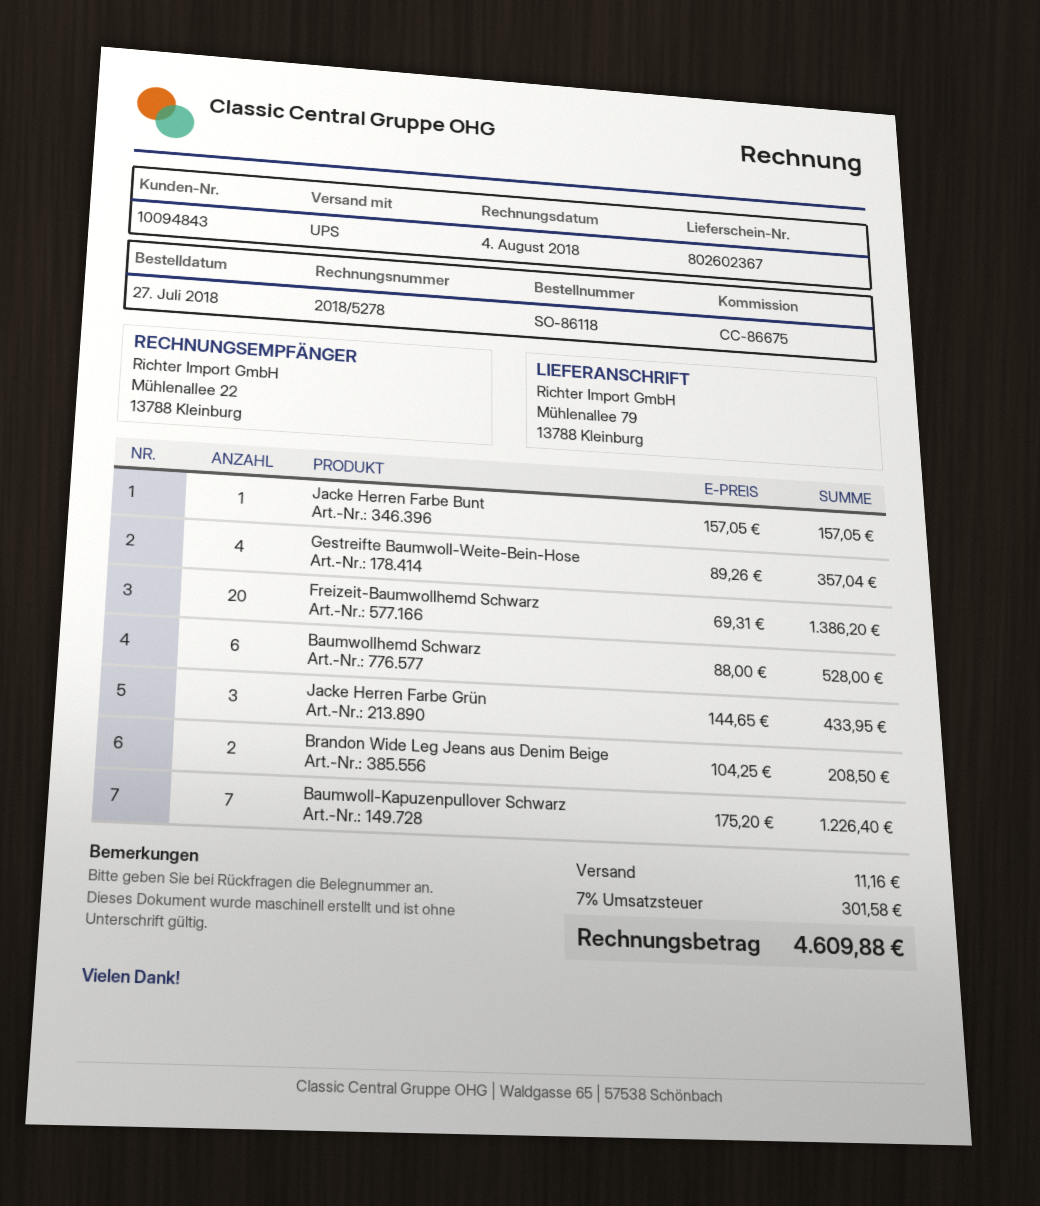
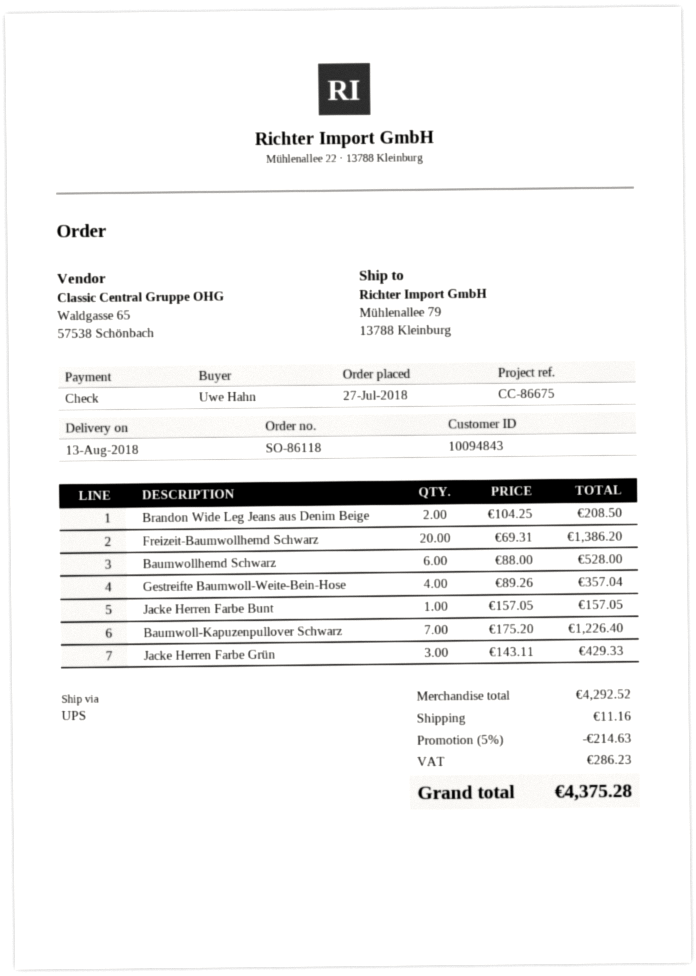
Jacke Herren Farbe Grün: 3 x 144.65 = 433.95 -> 3 x 143.11 = 429.33
discount: none -> 5% = 214.63
tax: 301.58 -> 286.23
total: 4609.88 -> 4375.28

